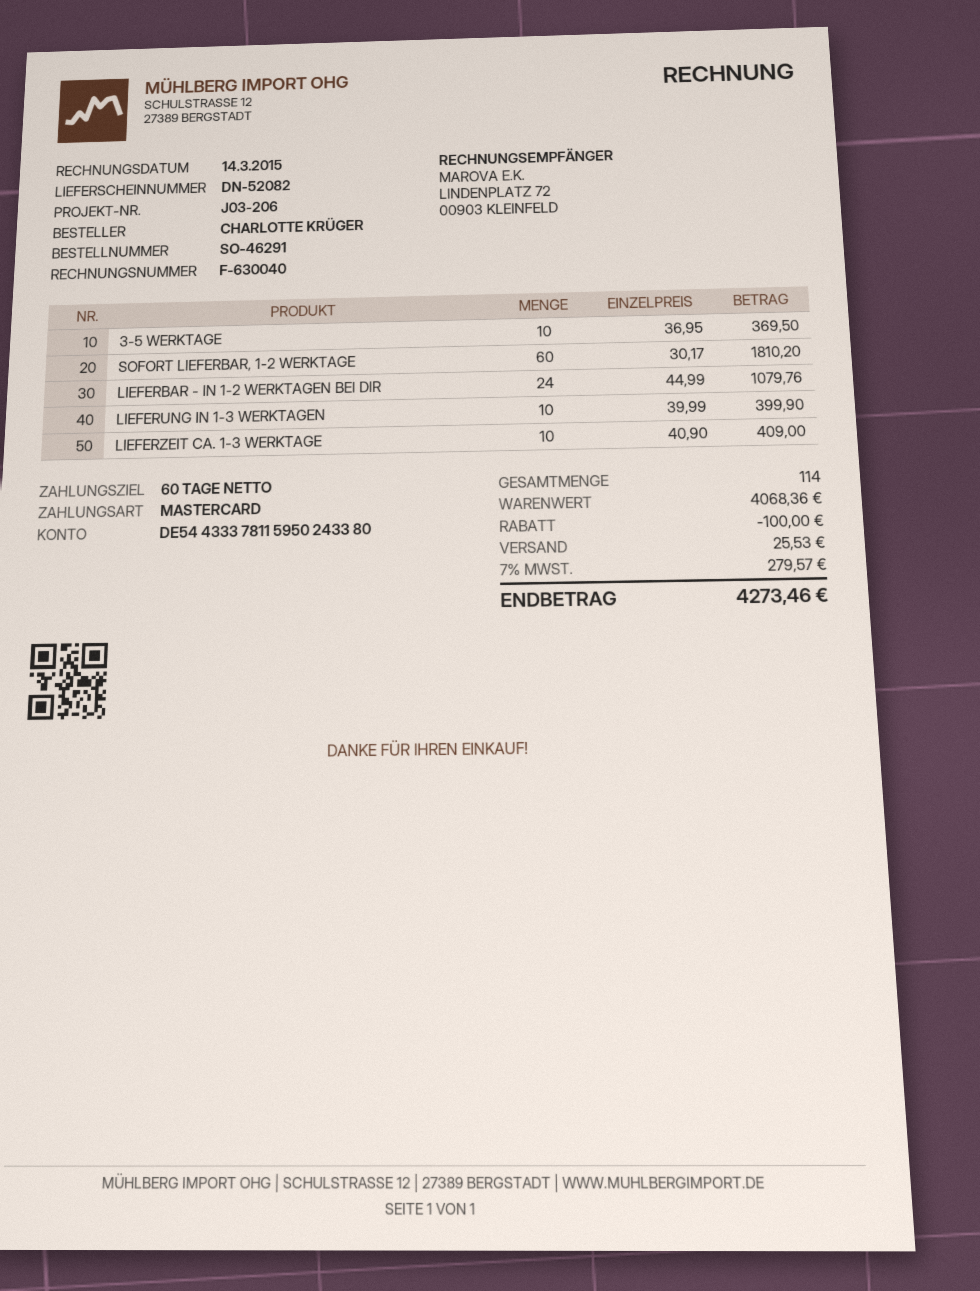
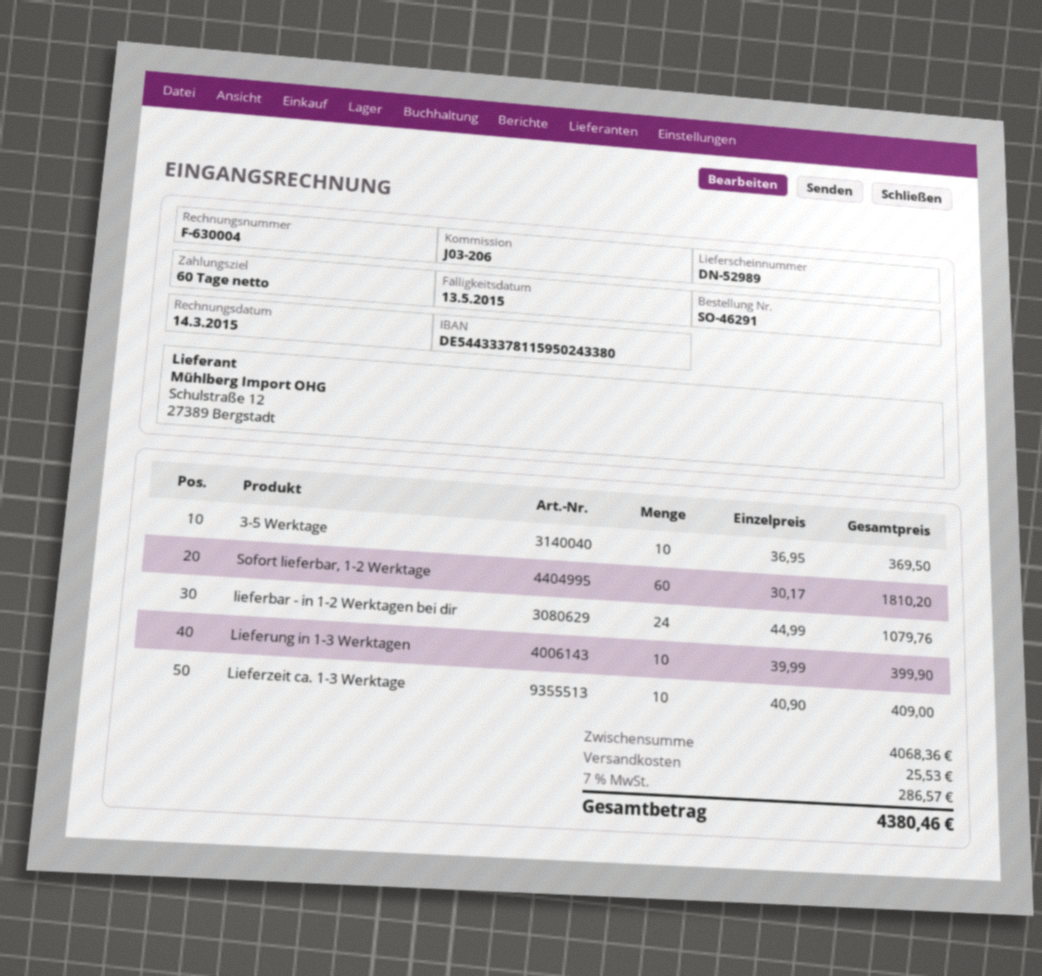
delivery note number: DN-52082 -> DN-52989
invoice number: F-630040 -> F-630004
discount: 100.00 -> none
tax: 7% = 279.57 -> 7% = 286.57
total: 4273.46 -> 4380.46

